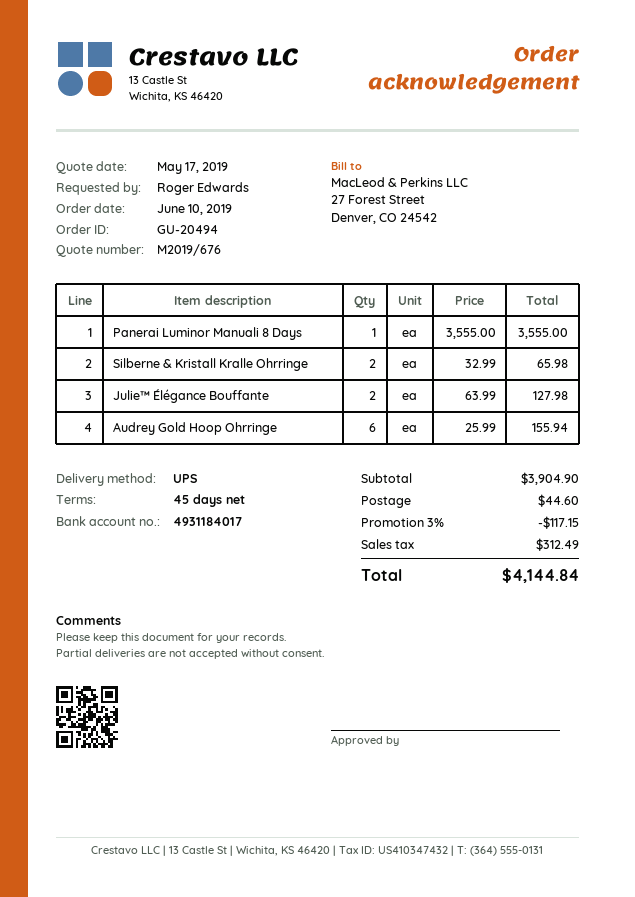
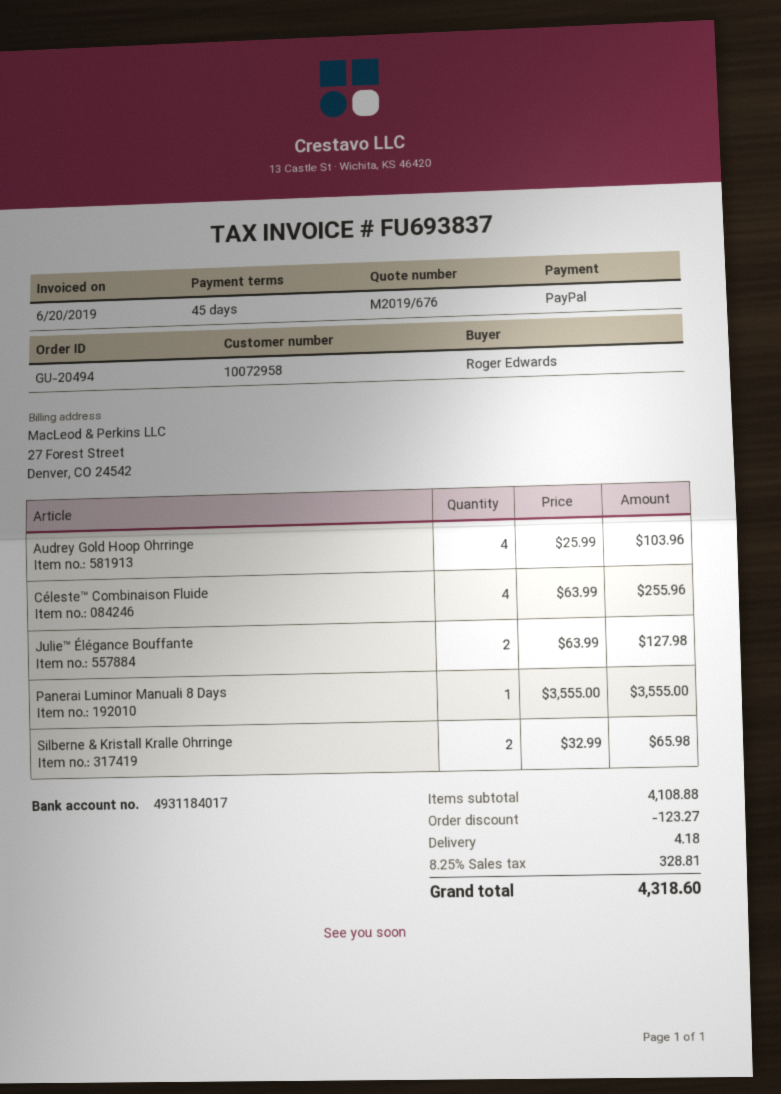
Audrey Gold Hoop Ohrringe: 6 x 25.99 = 155.94 -> 4 x 25.99 = 103.96
Céleste™ Combinaison Fluide: none -> 4 x 63.99 = 255.96
subtotal: 3904.90 -> 4108.88
discount: 117.15 -> 123.27
shipping: 44.60 -> 4.18
tax: 312.49 -> 328.81
total: 4144.84 -> 4318.60

